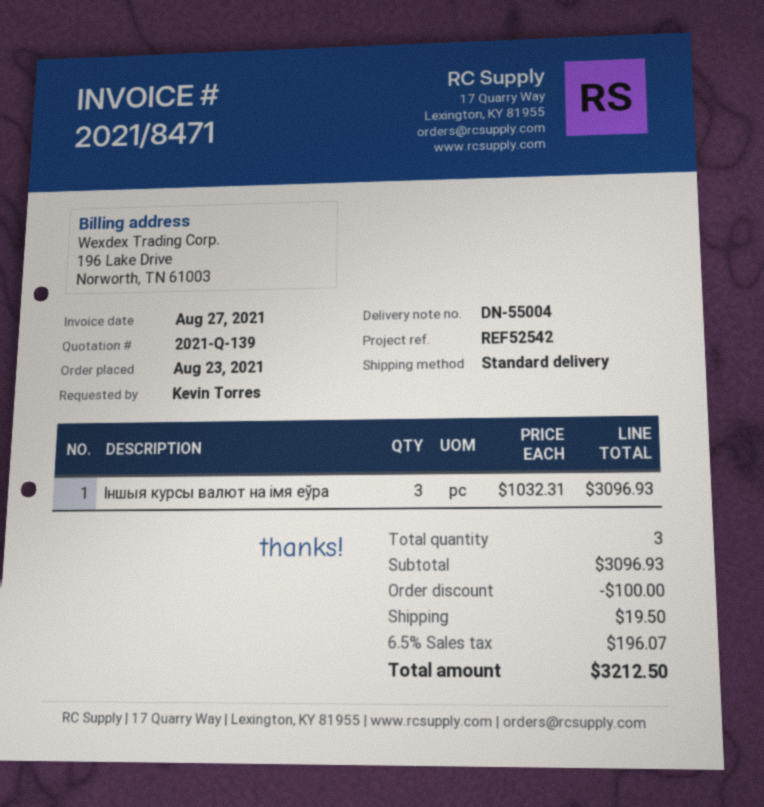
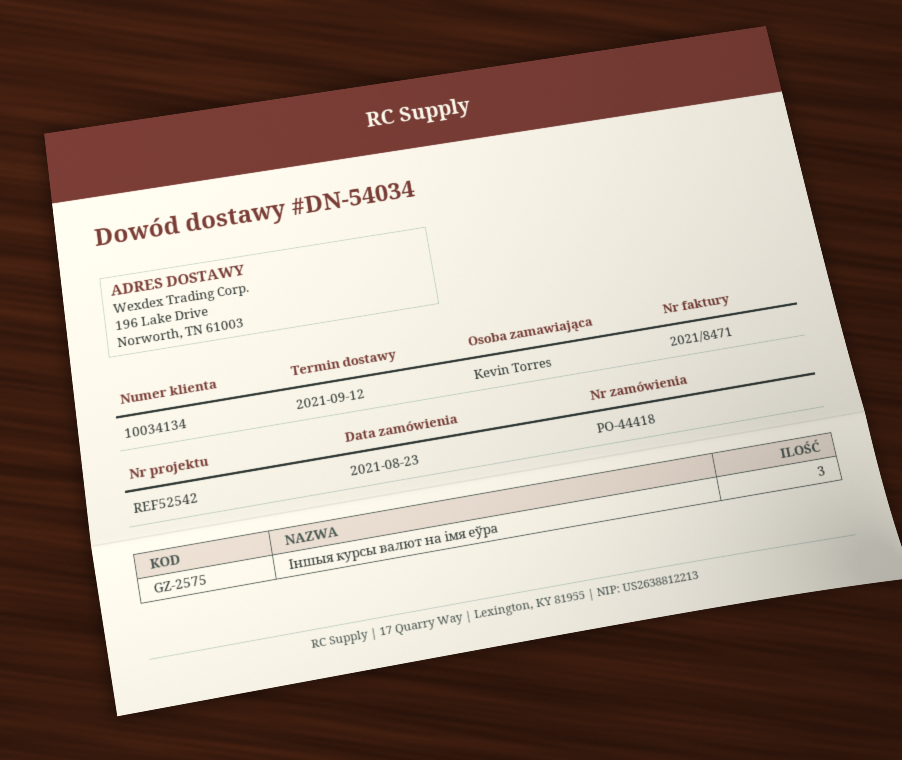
delivery note number: DN-55004 -> DN-54034

